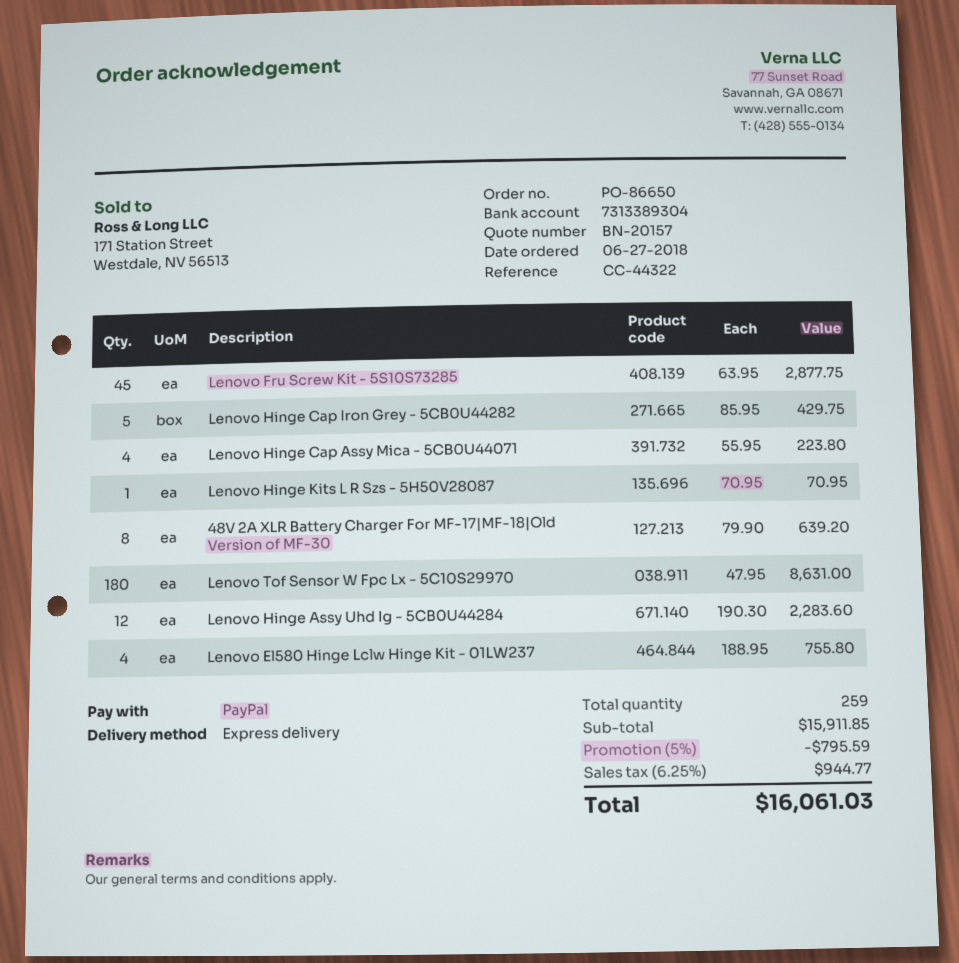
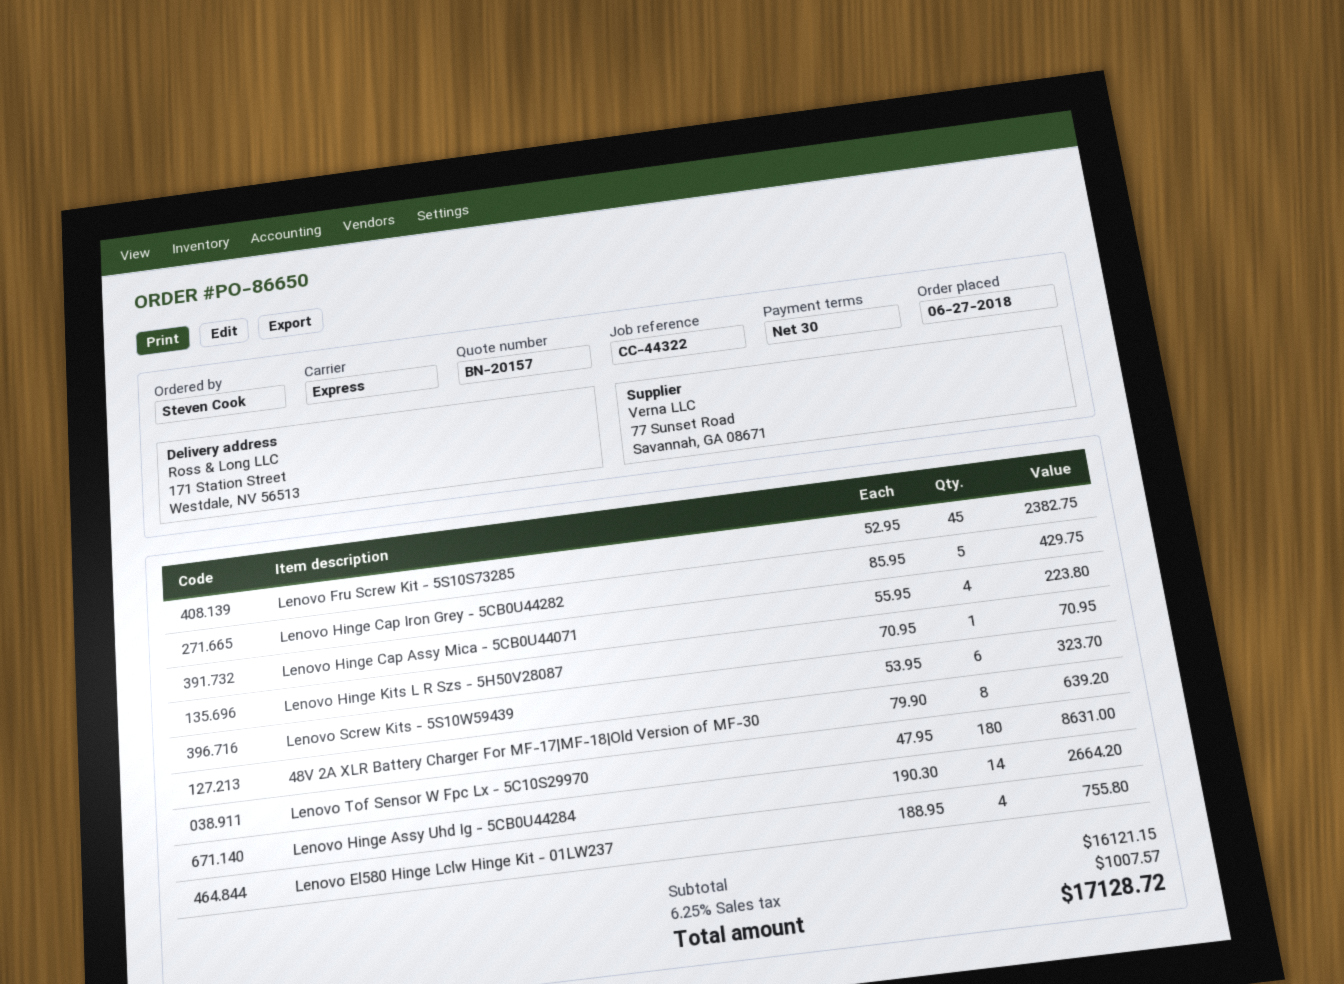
Lenovo Fru Screw Kit - 5S10S73285: 45 x 63.95 = 2877.75 -> 45 x 52.95 = 2382.75
Lenovo Hinge Assy Uhd Ig - 5CB0U44284: 12 x 190.30 = 2283.60 -> 14 x 190.30 = 2664.20
Lenovo Screw Kits - 5S10W59439: none -> 6 x 53.95 = 323.70
subtotal: 15911.85 -> 16121.15
discount: 5% = 795.59 -> none
tax: 6.25% = 944.77 -> 6.25% = 1007.57
total: 16061.03 -> 17128.72

